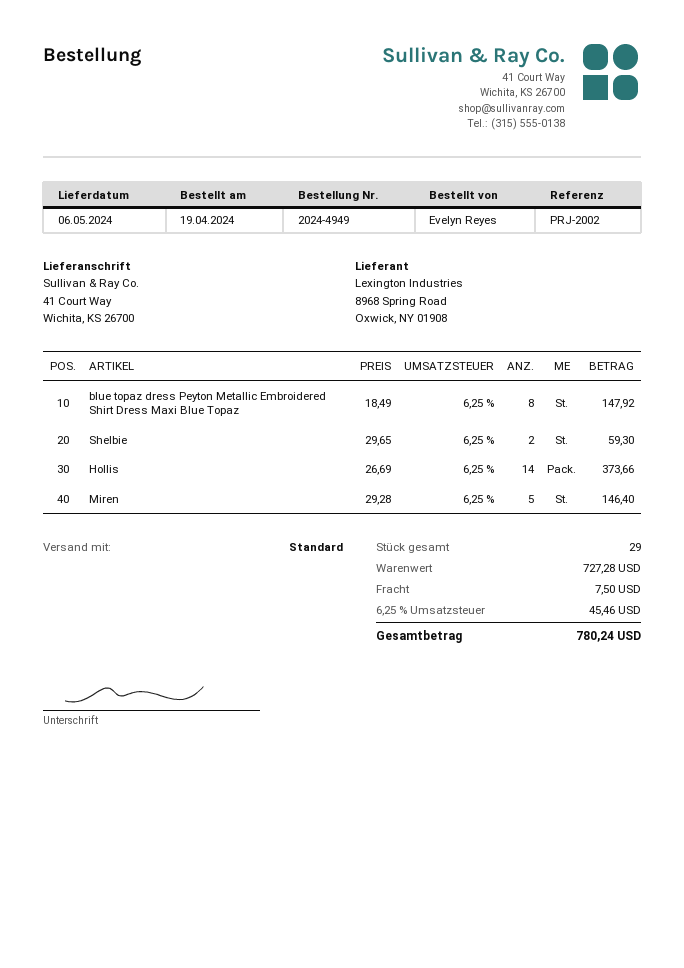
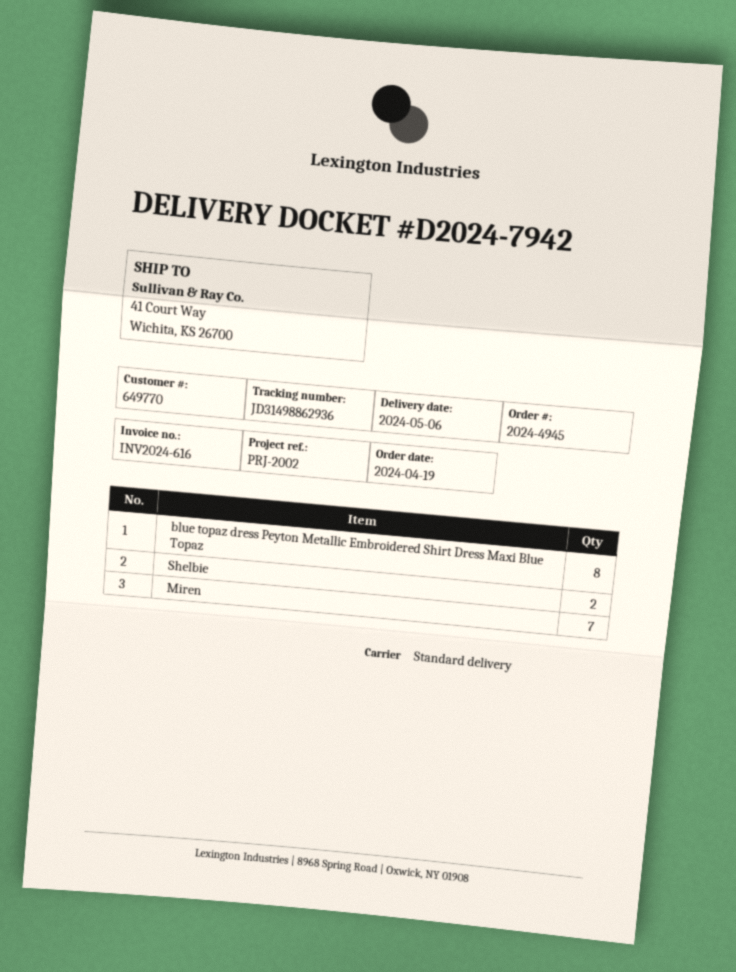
order number: 2024-4949 -> 2024-4945
Hollis: 14 -> none
Miren: 5 -> 7

